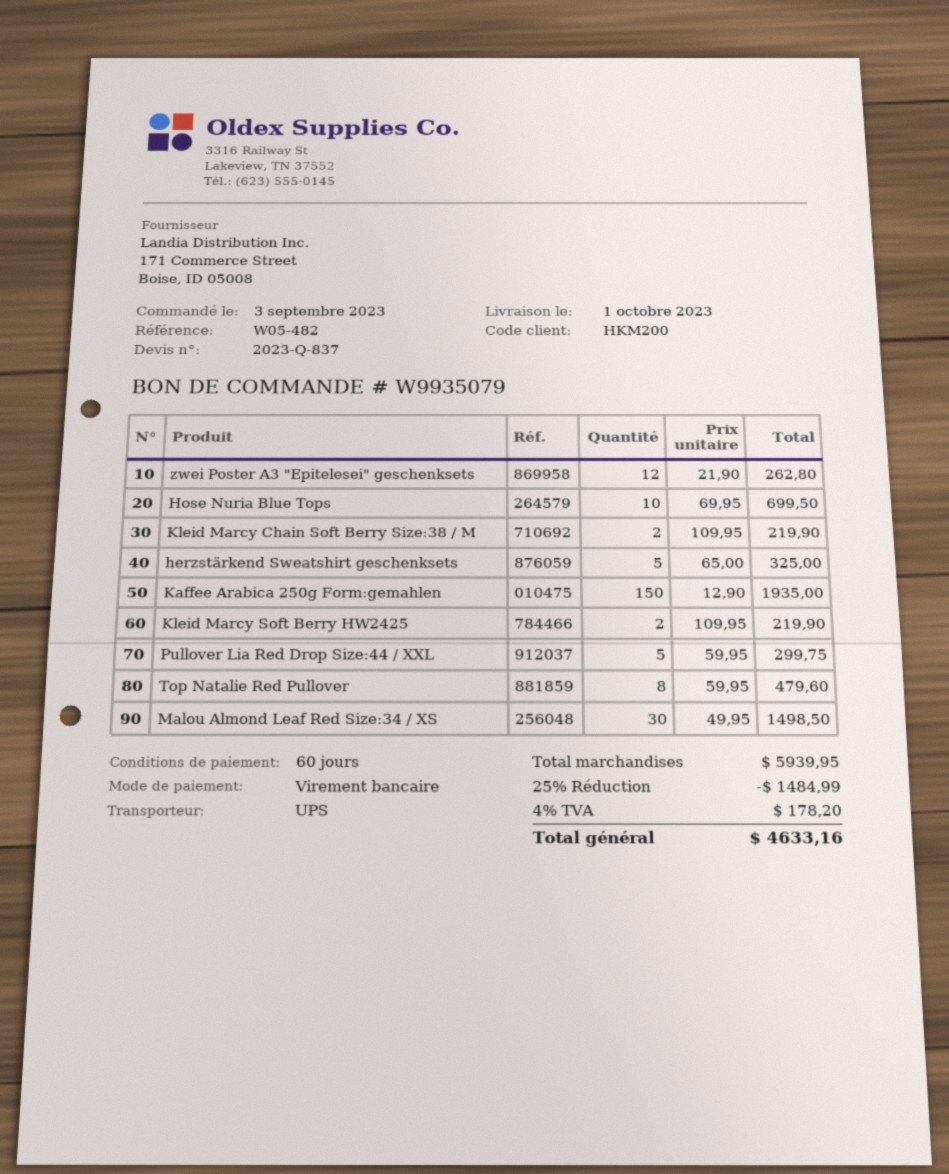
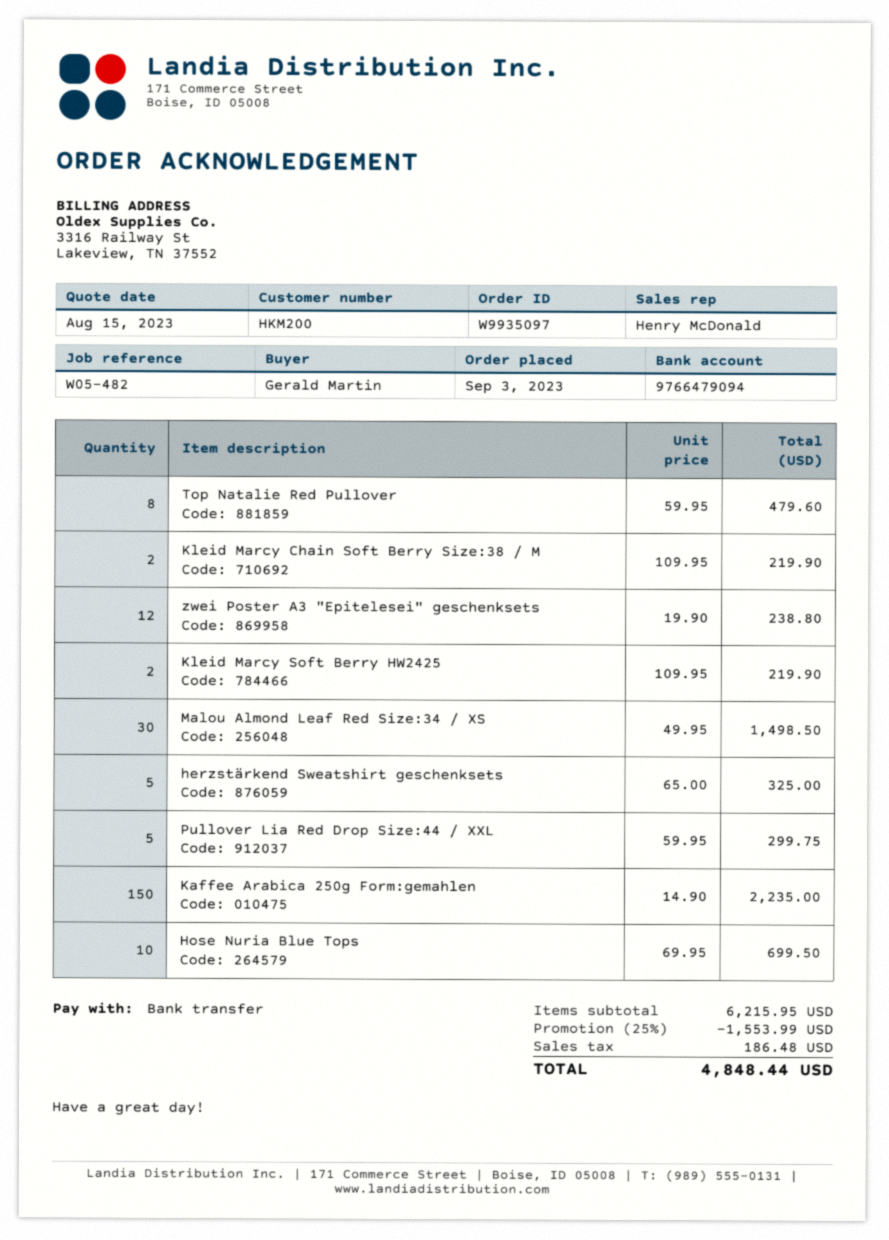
order number: W9935079 -> W9935097
zwei Poster A3 "Epitelesei" geschenksets: 12 x 21.90 = 262.80 -> 12 x 19.90 = 238.80
Kaffee Arabica 250g Form:gemahlen: 150 x 12.90 = 1935.00 -> 150 x 14.90 = 2235.00
subtotal: 5939.95 -> 6215.95
discount: 25% = 1484.99 -> 25% = 1553.99
tax: 178.20 -> 186.48
total: 4633.16 -> 4848.44

